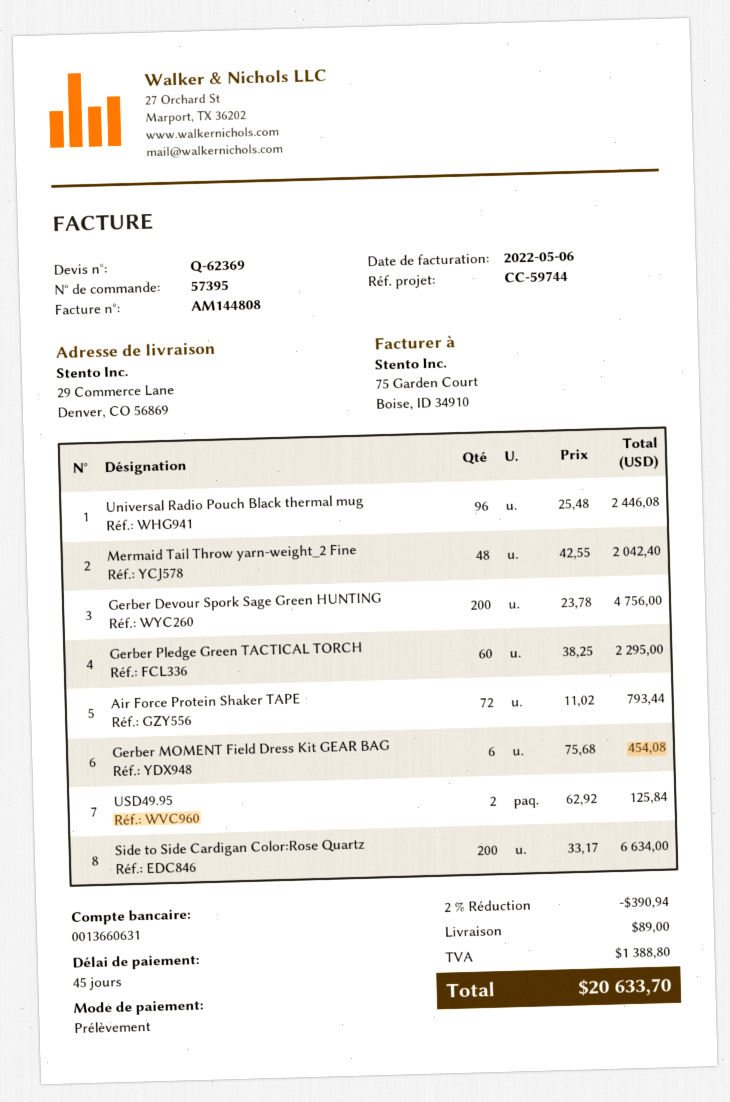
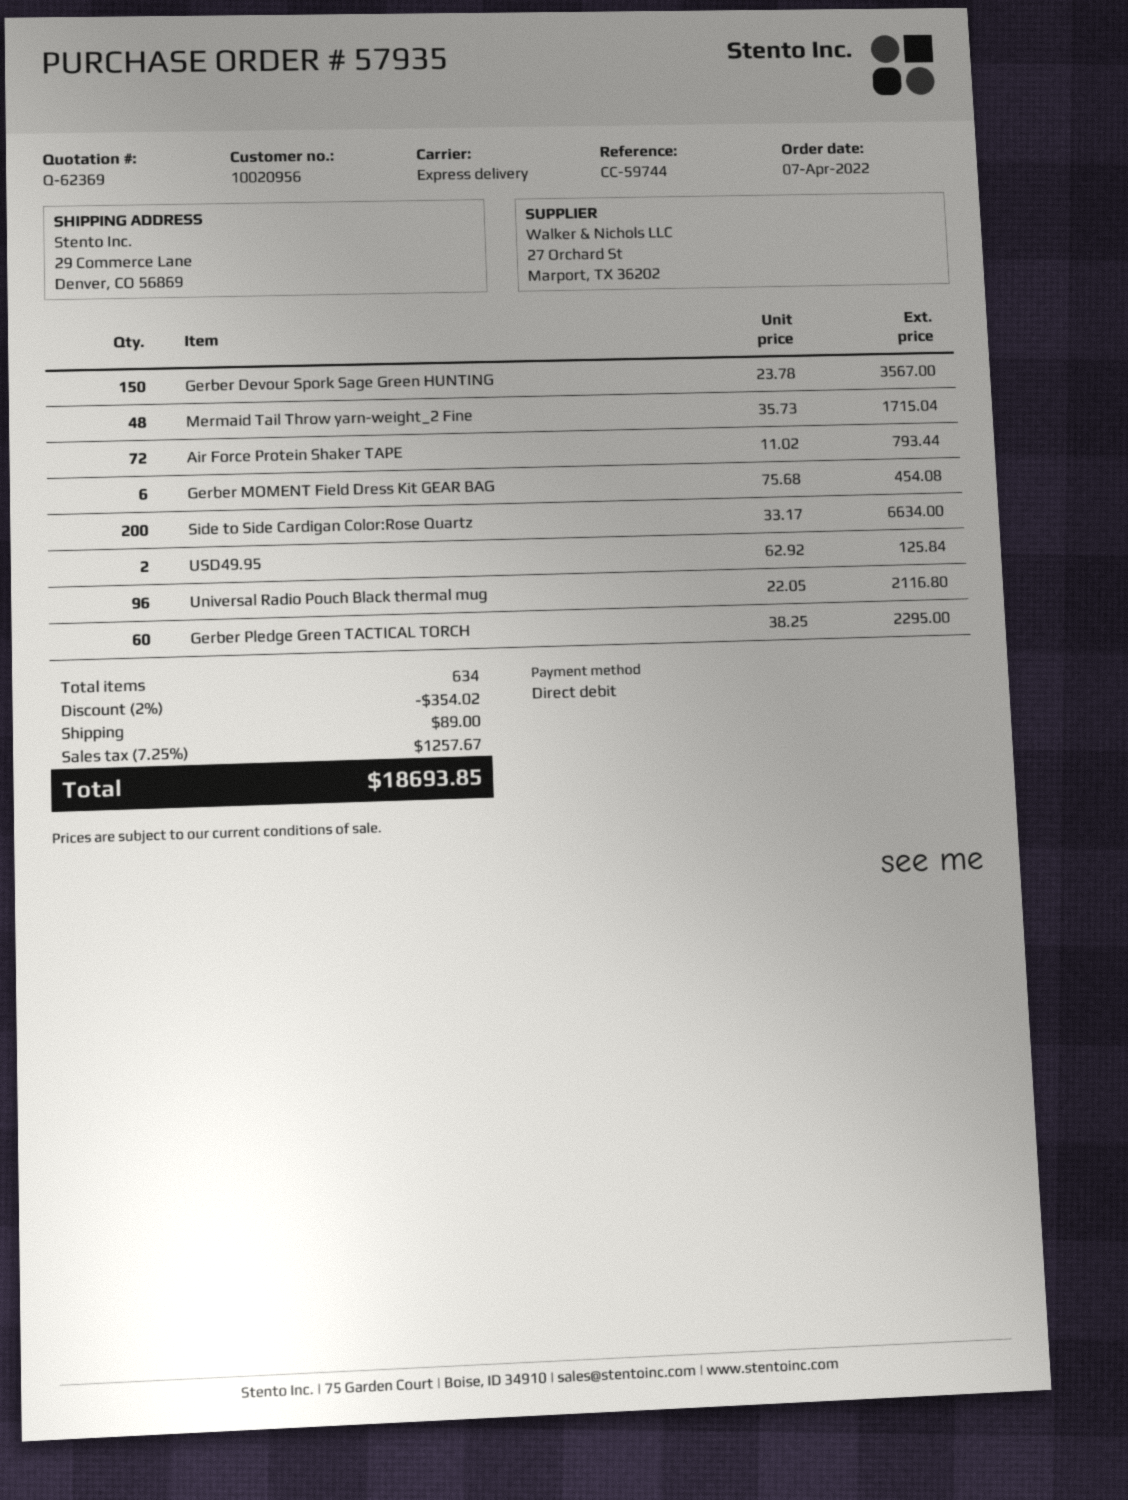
order number: 57395 -> 57935
Universal Radio Pouch Black thermal mug: 96 x 25.48 = 2446.08 -> 96 x 22.05 = 2116.80
Mermaid Tail Throw yarn-weight_2 Fine: 48 x 42.55 = 2042.40 -> 48 x 35.73 = 1715.04
Gerber Devour Spork Sage Green HUNTING: 200 x 23.78 = 4756.00 -> 150 x 23.78 = 3567.00
discount: 2% = 390.94 -> 2% = 354.02
tax: 1388.80 -> 1257.67
total: 20633.70 -> 18693.85

